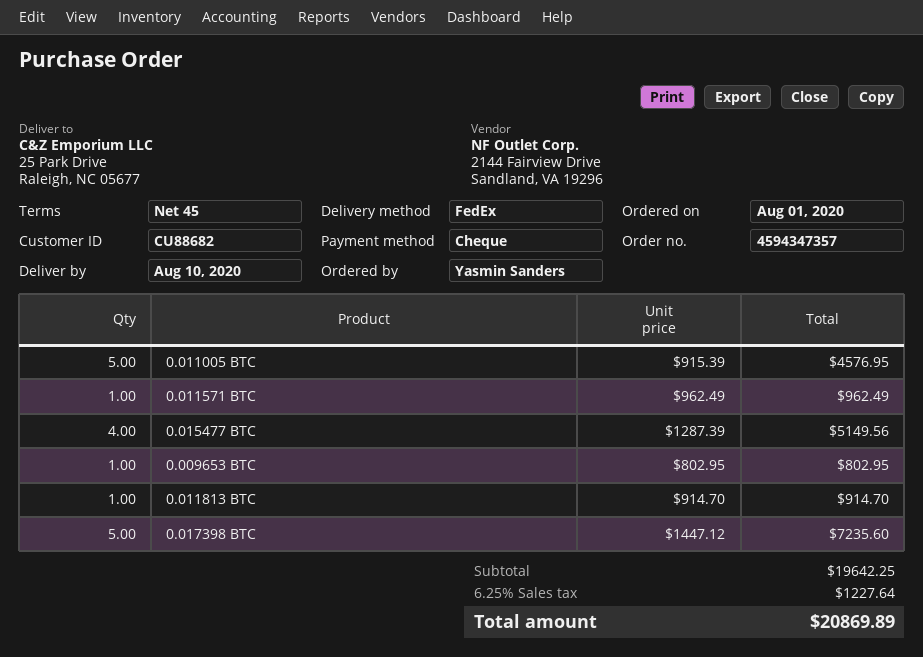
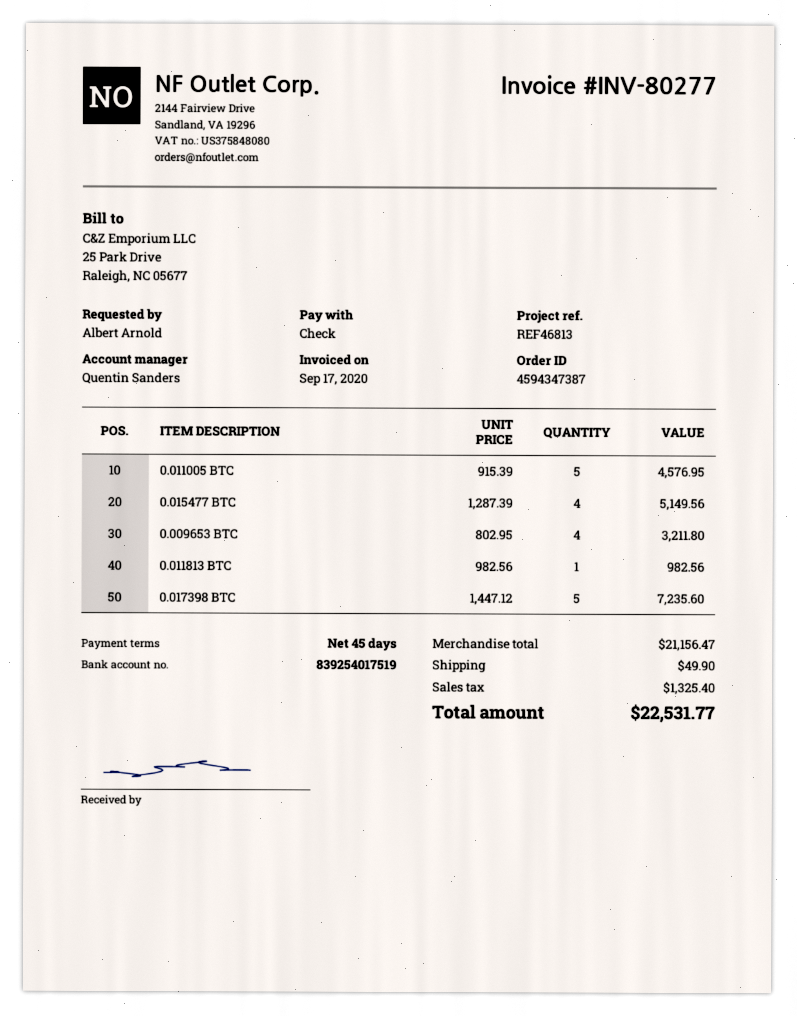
order number: 4594347357 -> 4594347387
ordered by: Yasmin Sanders -> Albert Arnold
0.011571 BTC: 1 x 962.49 = 962.49 -> none
0.009653 BTC: 1 x 802.95 = 802.95 -> 4 x 802.95 = 3211.80
0.011813 BTC: 1 x 914.70 = 914.70 -> 1 x 982.56 = 982.56
subtotal: 19642.25 -> 21156.47
shipping: none -> 49.90
tax: 1227.64 -> 1325.40
total: 20869.89 -> 22531.77

